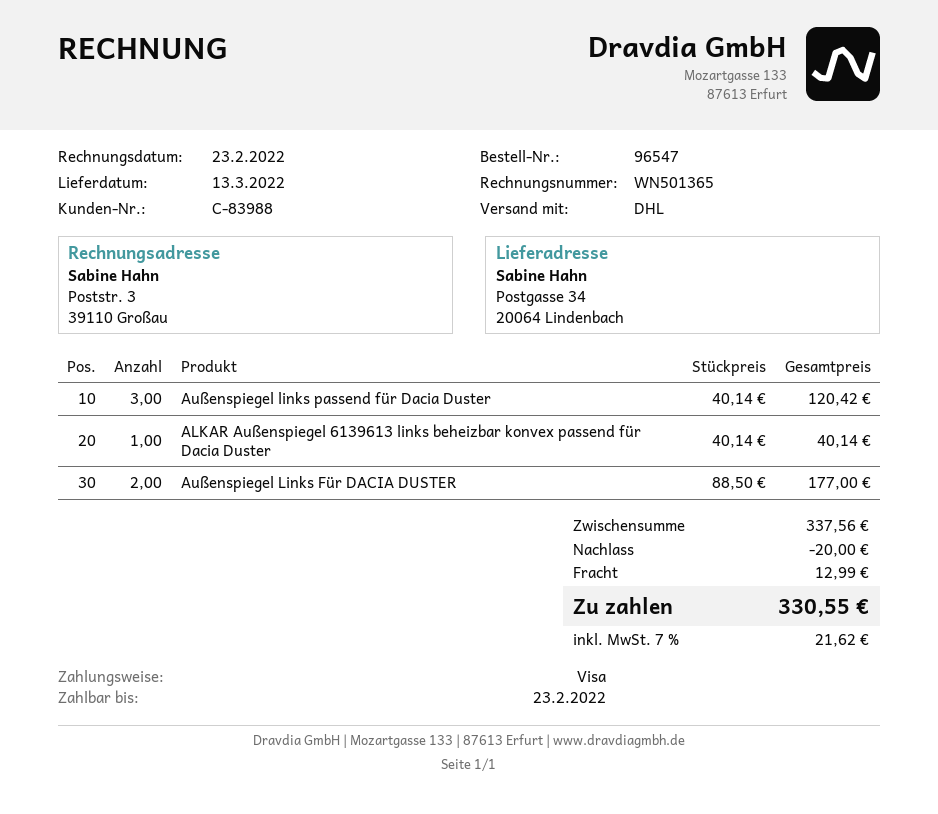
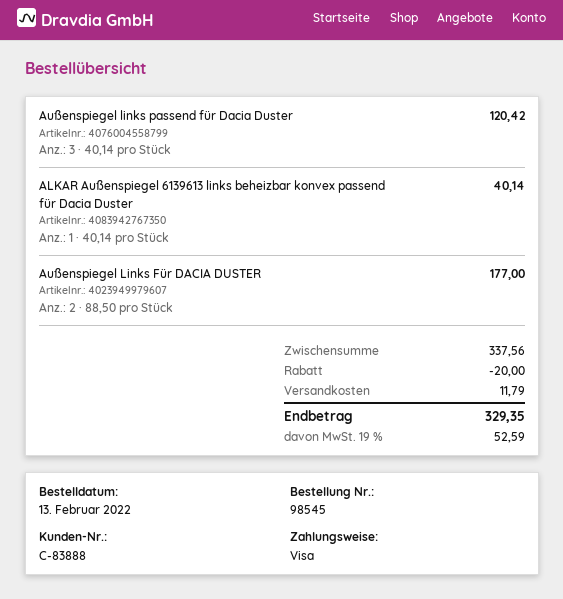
order number: 96547 -> 98545
customer number: C-83988 -> C-83888
shipping: 12.99 -> 11.79
tax: 7% = 21.62 -> 19% = 52.59
total: 330.55 -> 329.35

